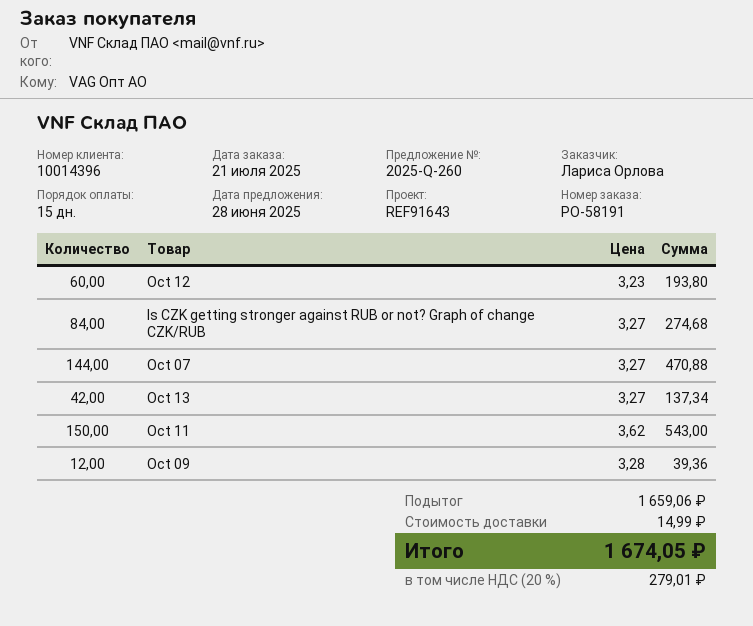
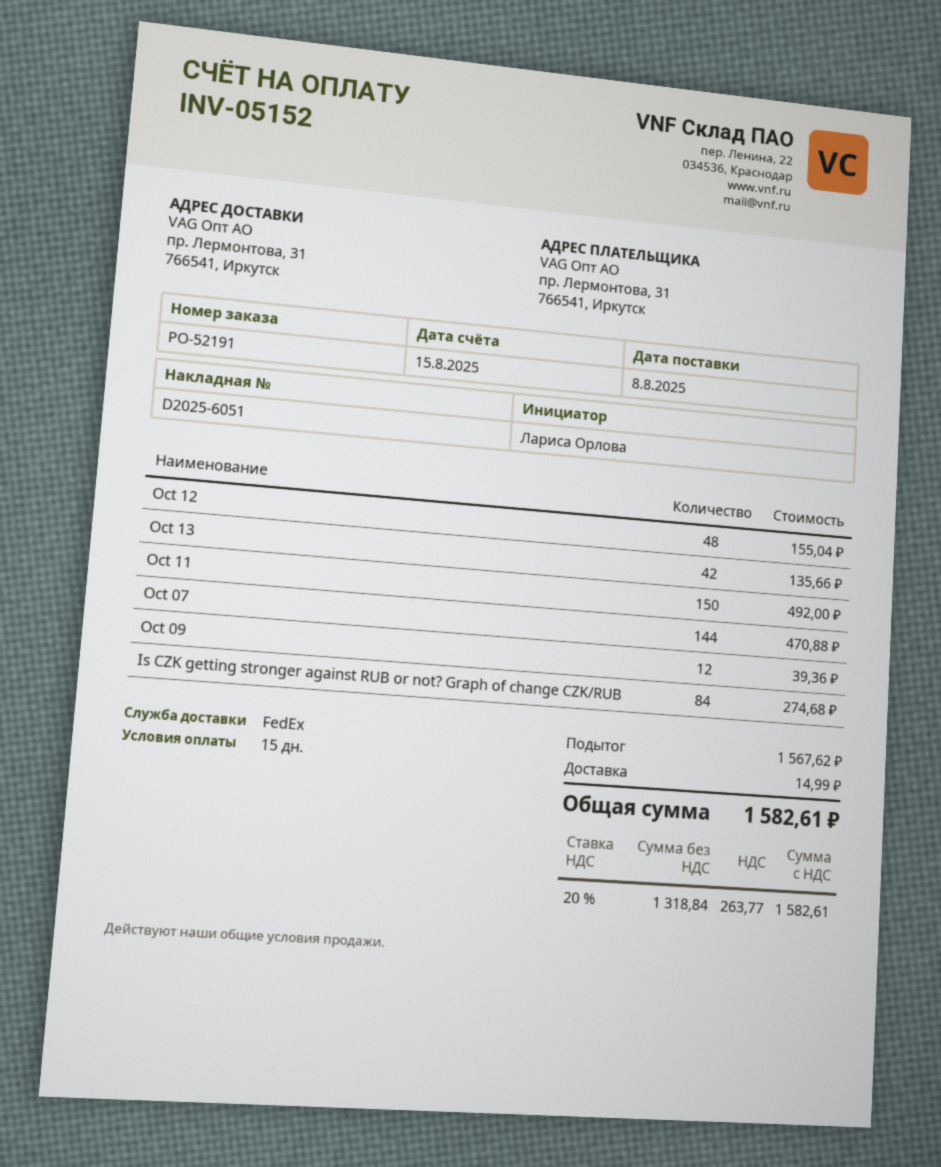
order number: PO-58191 -> PO-52191
Oct 12: 60 for 193.80 -> 48 for 155.04
Oct 13: 42 for 137.34 -> 42 for 135.66
Oct 11: 150 for 543.00 -> 150 for 492.00
subtotal: 1659.06 -> 1567.62
tax: 20% = 279.01 -> 20% = 263.77
total: 1674.05 -> 1582.61

